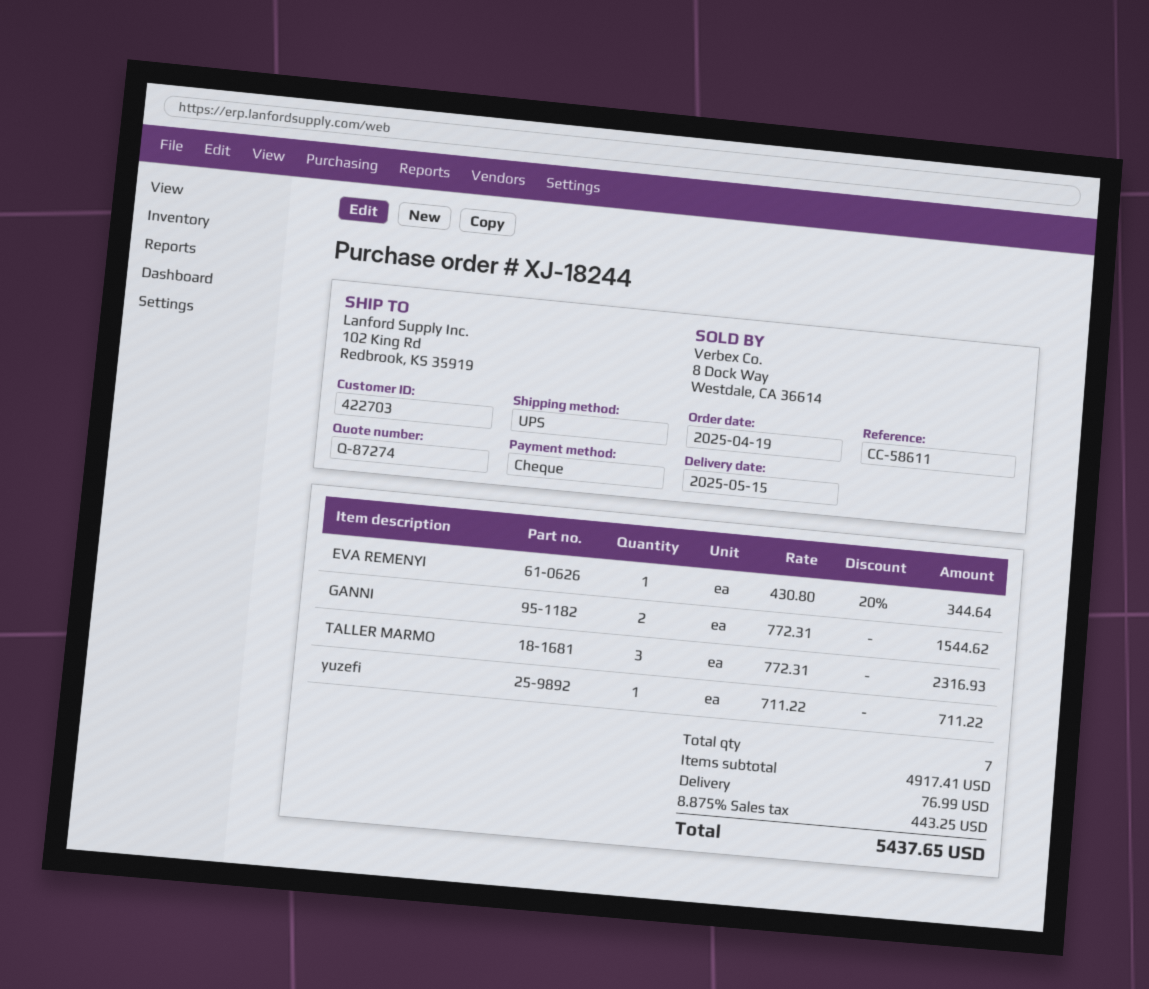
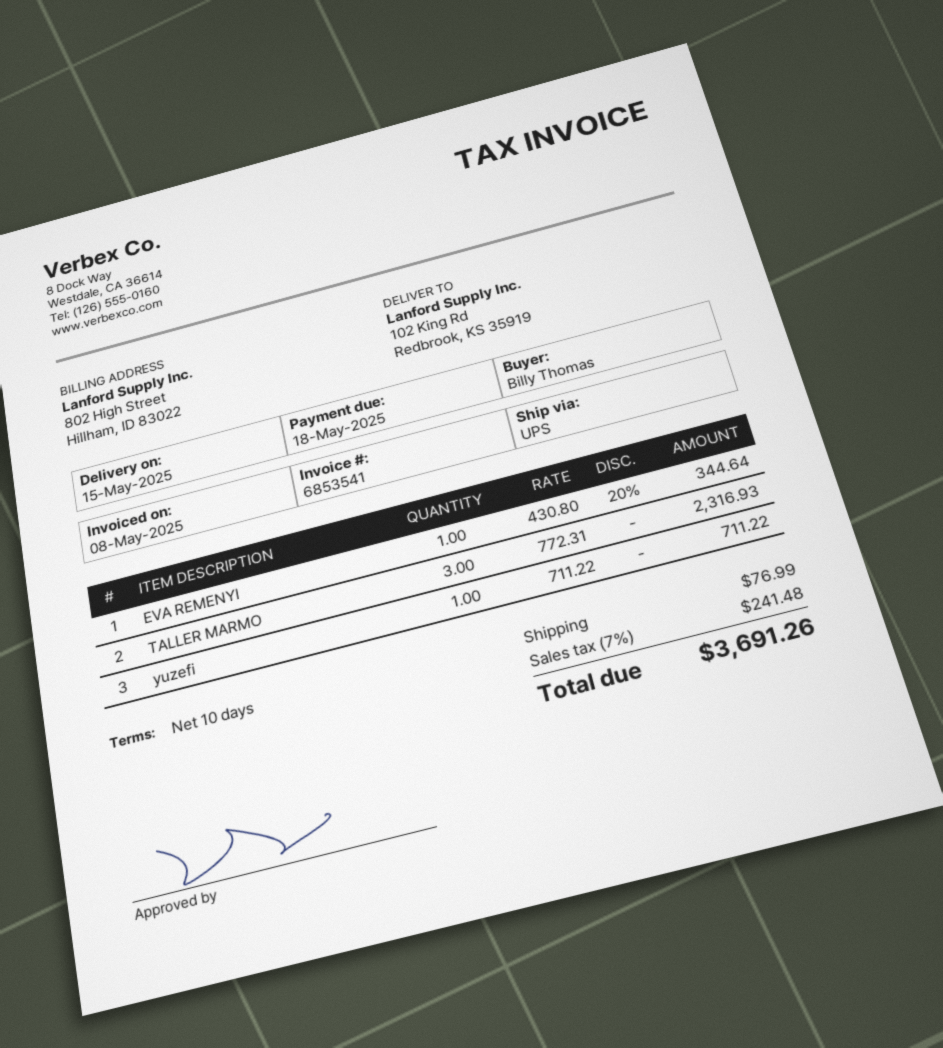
GANNI: 2 x 772.31 = 1544.62 -> none
tax: 8.875% = 443.25 -> 7% = 241.48
total: 5437.65 -> 3691.26

